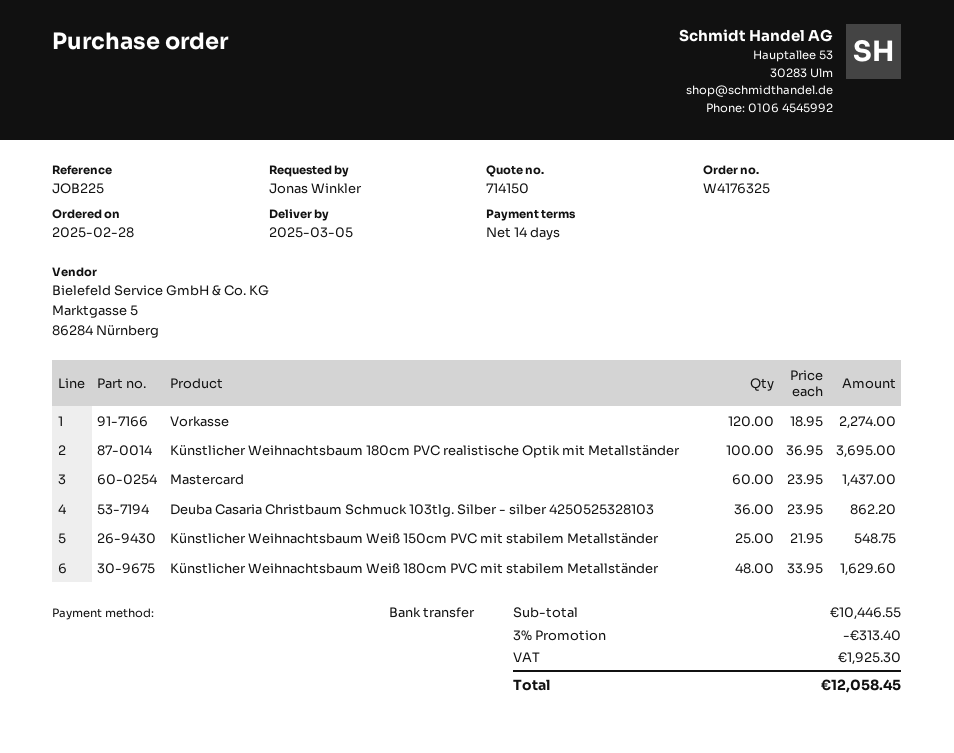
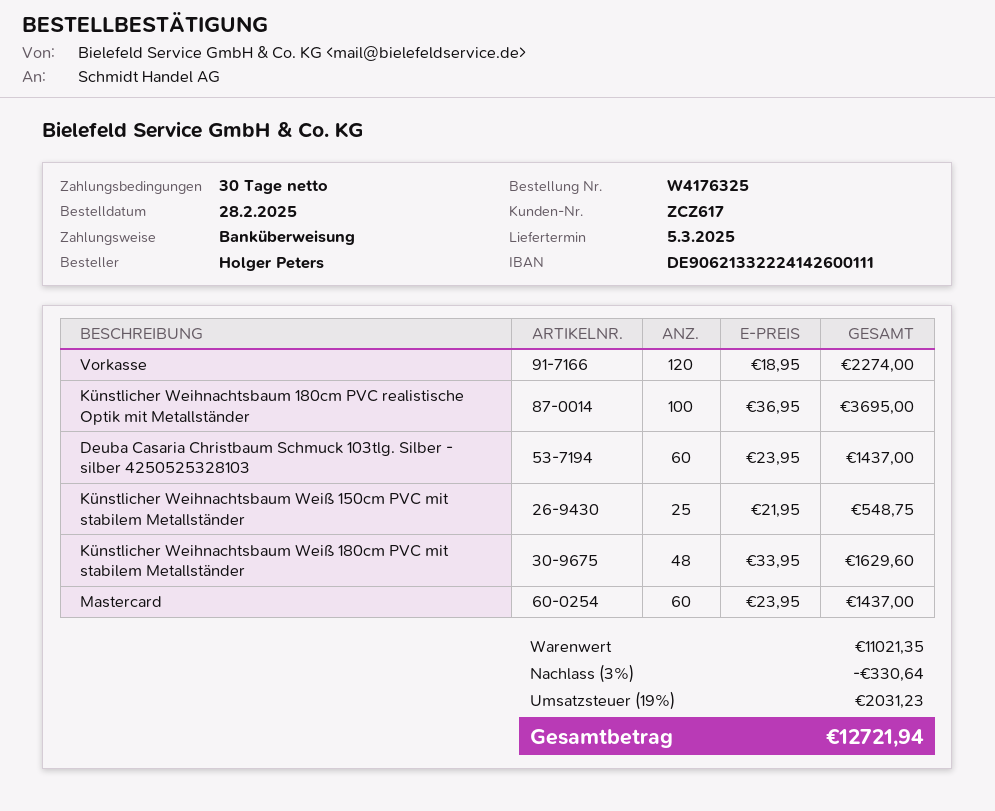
payment terms: 14 days -> 30 days
ordered by: Jonas Winkler -> Holger Peters
Deuba Casaria Christbaum Schmuck 103tlg. Silber - silber 4250525328103: 36 x 23.95 = 862.20 -> 60 x 23.95 = 1437.00
subtotal: 10446.55 -> 11021.35
discount: 3% = 313.40 -> 3% = 330.64
tax: 1925.30 -> 2031.23
total: 12058.45 -> 12721.94

